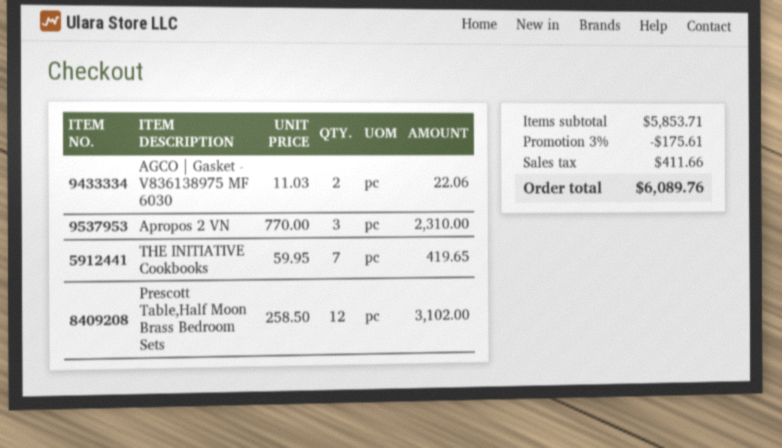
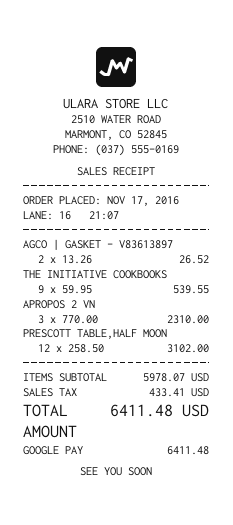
AGCO | Gasket - V836138975 MF 6030: 2 x 11.03 = 22.06 -> 2 x 13.26 = 26.52
THE INITIATIVE Cookbooks: 7 x 59.95 = 419.65 -> 9 x 59.95 = 539.55
subtotal: 5853.71 -> 5978.07
discount: 3% = 175.61 -> none
tax: 411.66 -> 433.41
total: 6089.76 -> 6411.48

